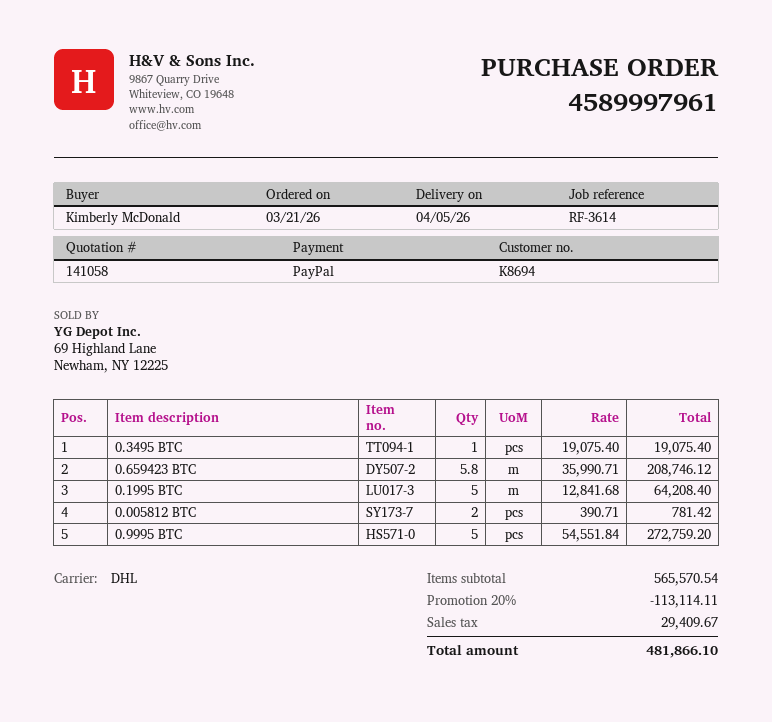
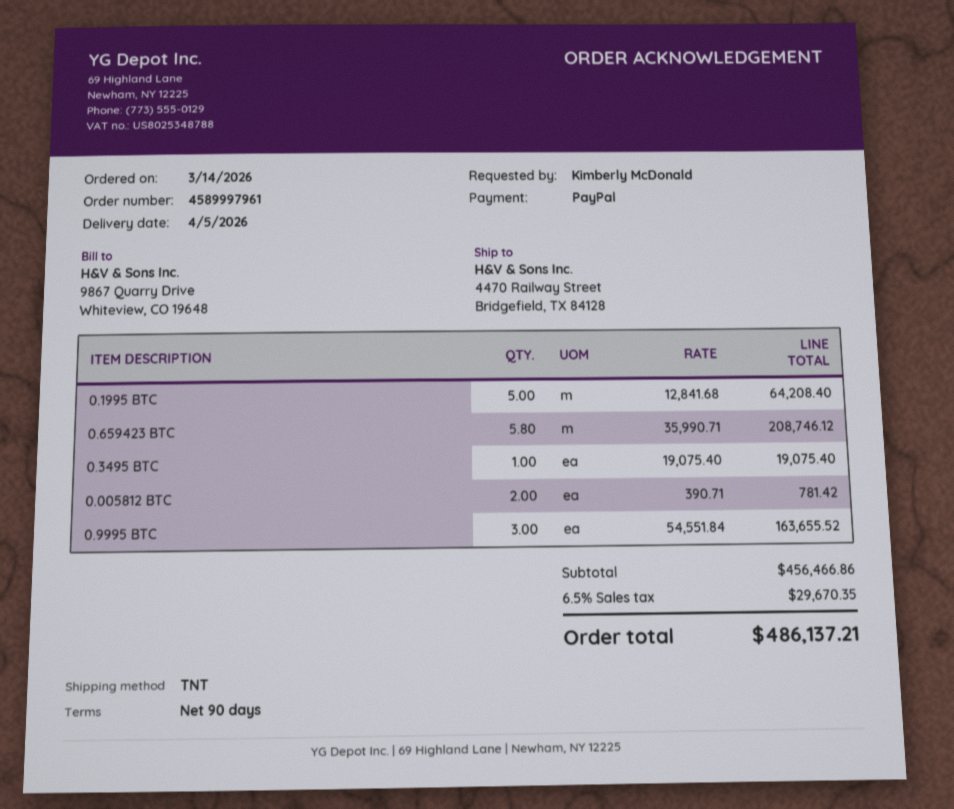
order date: 2026-03-21 -> 2026-03-14
shipping method: DHL -> TNT
0.9995 BTC: 5 x 54551.84 = 272759.20 -> 3 x 54551.84 = 163655.52
subtotal: 565570.54 -> 456466.86
discount: 20% = 113114.11 -> none
tax: 29409.67 -> 29670.35
total: 481866.10 -> 486137.21

